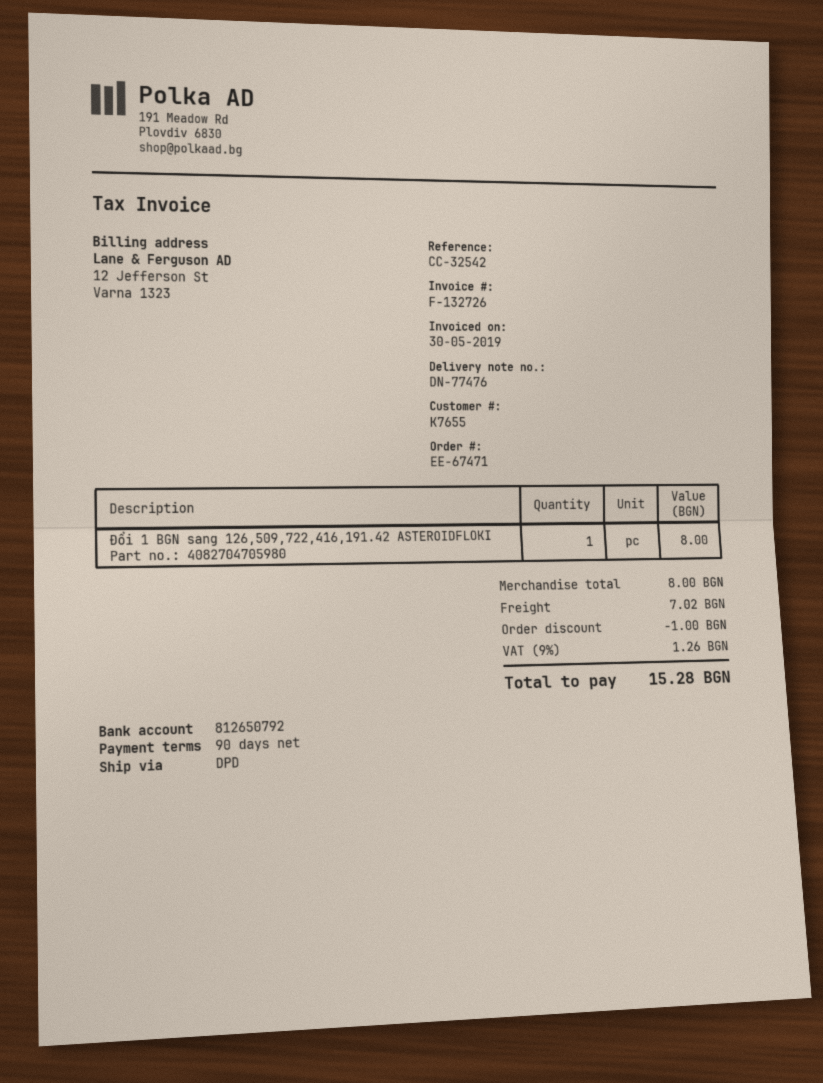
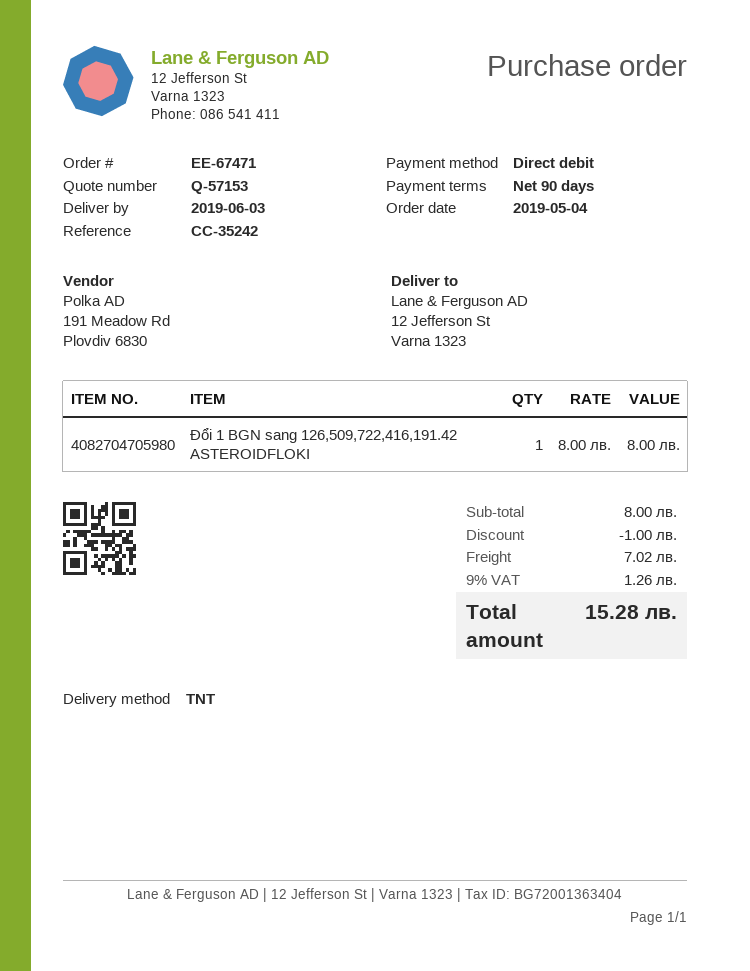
reference: CC-32542 -> CC-35242
shipping method: DPD -> TNT

